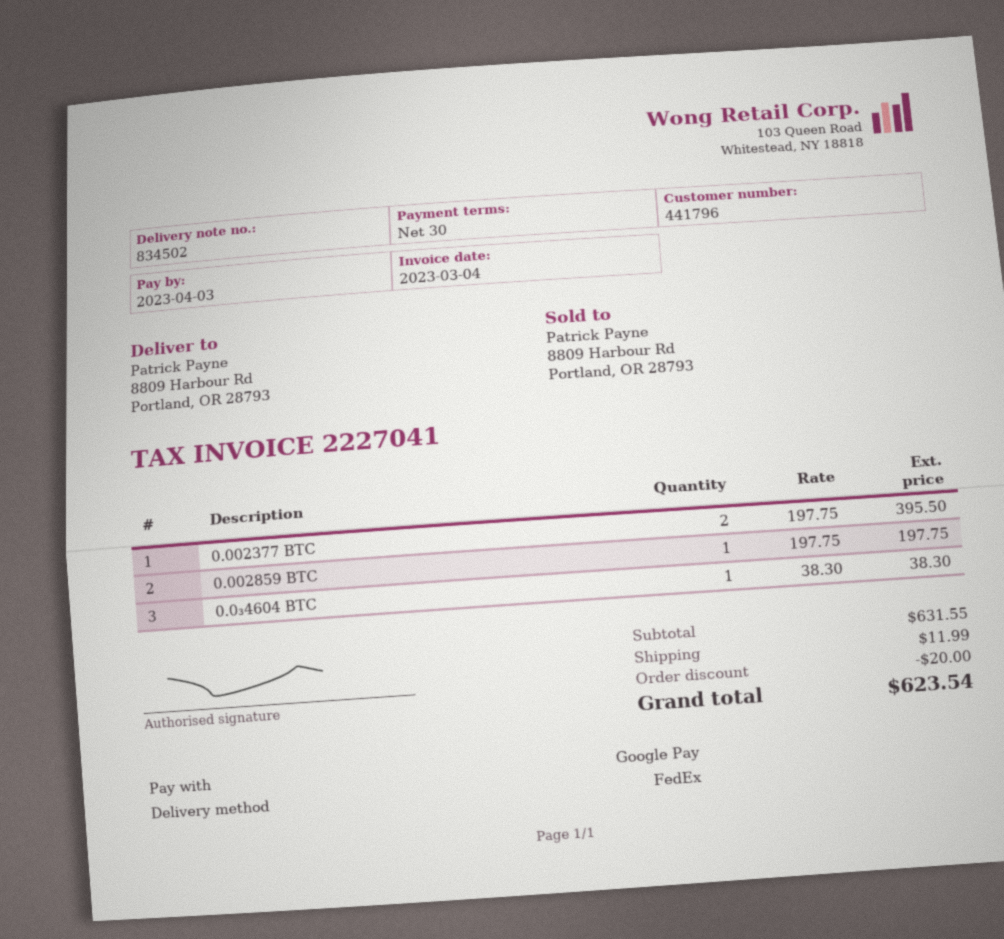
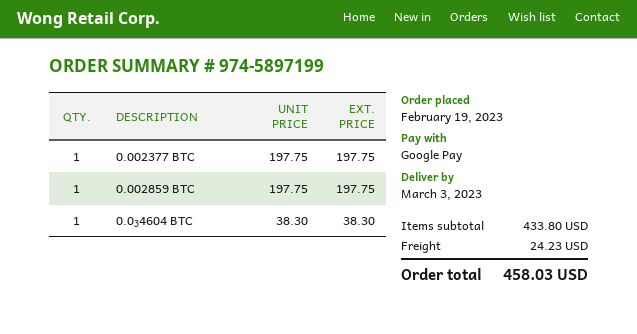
0.002377 BTC: 2 x 197.75 = 395.50 -> 1 x 197.75 = 197.75
subtotal: 631.55 -> 433.80
discount: 20.00 -> none
shipping: 11.99 -> 24.23
total: 623.54 -> 458.03

